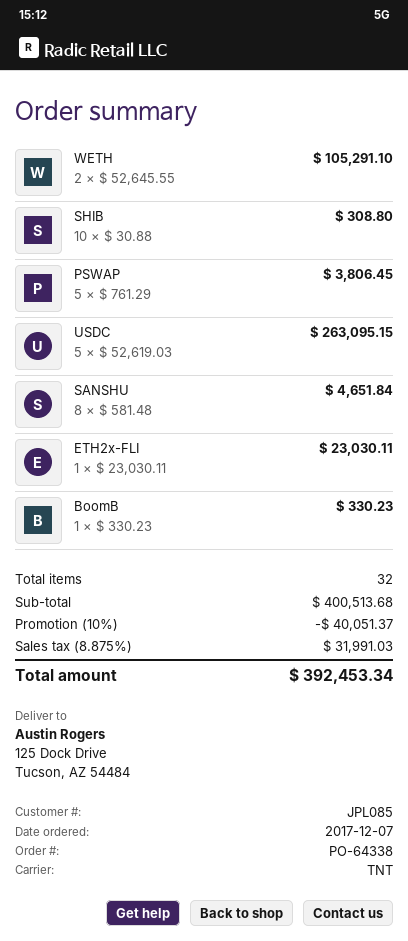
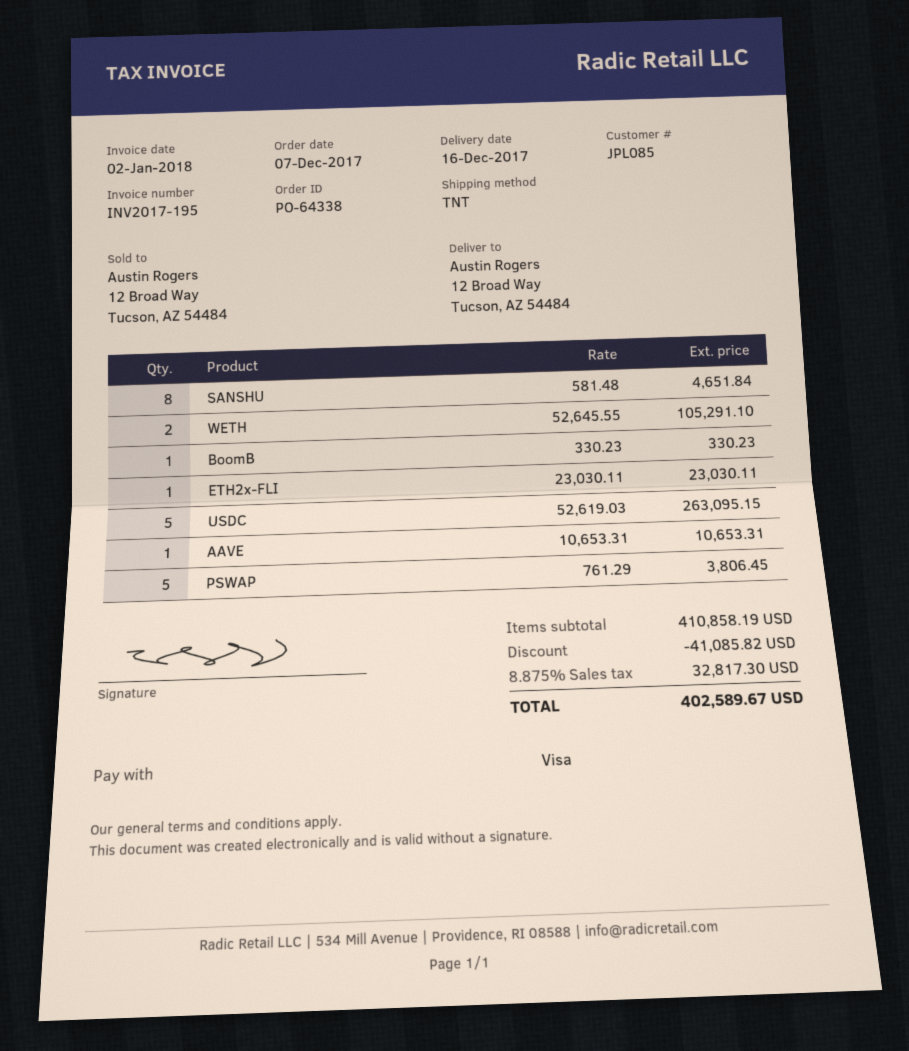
ship to: 125 Dock Drive, Tucson, AZ 54484 -> 12 Broad Way, Tucson, AZ 54484
SHIB: 10 x 30.88 = 308.80 -> none
AAVE: none -> 1 x 10653.31 = 10653.31
subtotal: 400513.68 -> 410858.19
discount: 40051.37 -> 41085.82
tax: 8.875% = 31991.03 -> 8.875% = 32817.30
total: 392453.34 -> 402589.67

